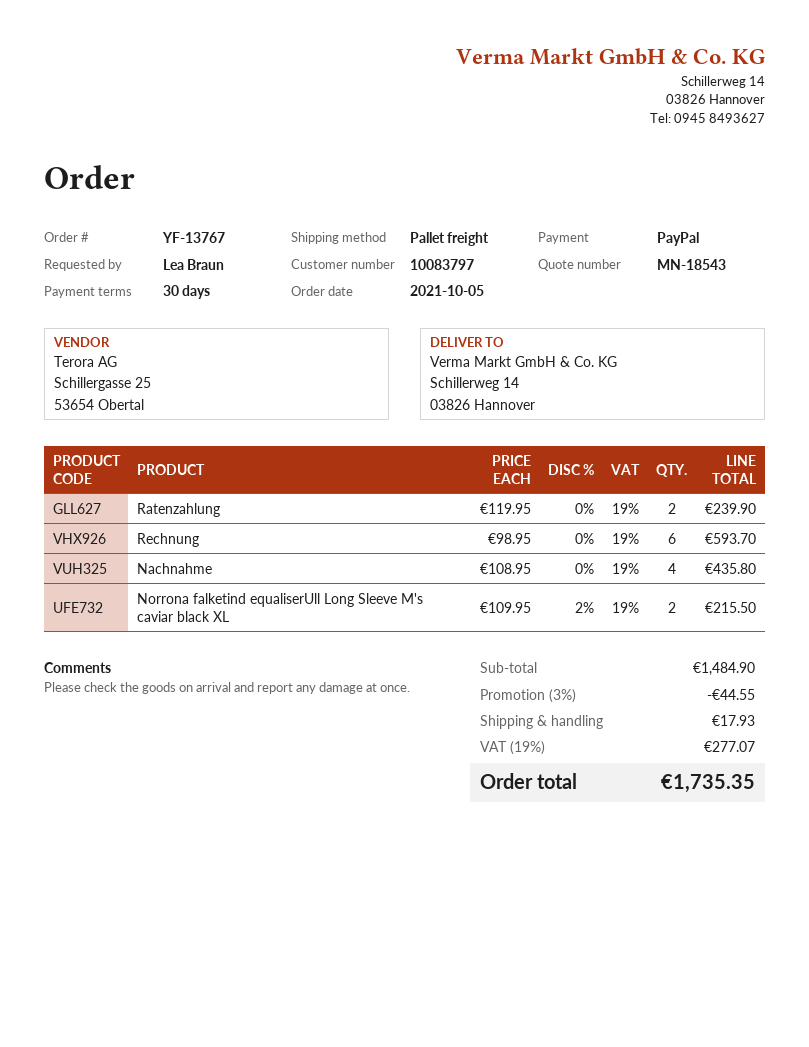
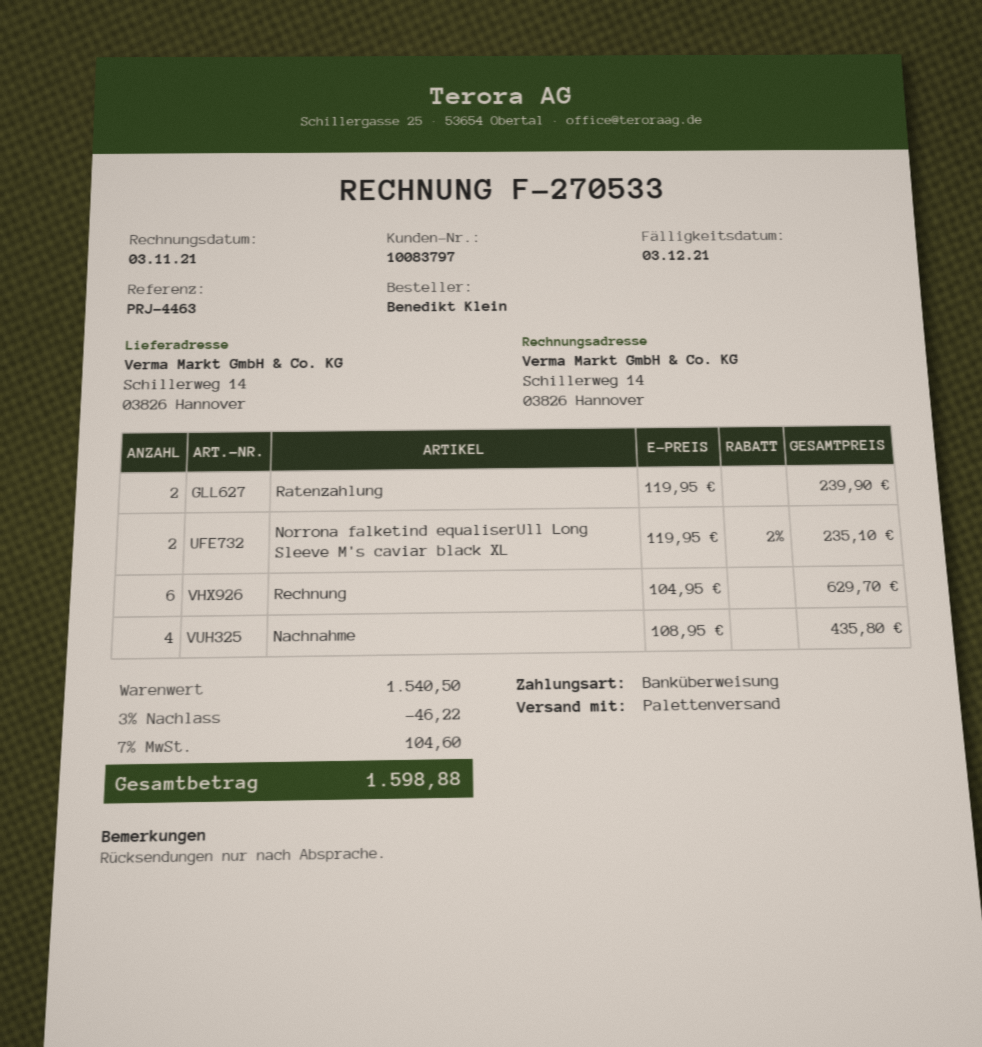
ordered by: Lea Braun -> Benedikt Klein
payment method: PayPal -> bank transfer
Rechnung: 6 x 98.95 = 593.70 -> 6 x 104.95 = 629.70
Norrona falketind equaliserUll Long Sleeve M's caviar black XL: 2 x 109.95 - 2% = 215.50 -> 2 x 119.95 - 2% = 235.10
subtotal: 1484.90 -> 1540.50
discount: 3% = 44.55 -> 3% = 46.22
shipping: 17.93 -> none
tax: 19% = 277.07 -> 7% = 104.60
total: 1735.35 -> 1598.88

